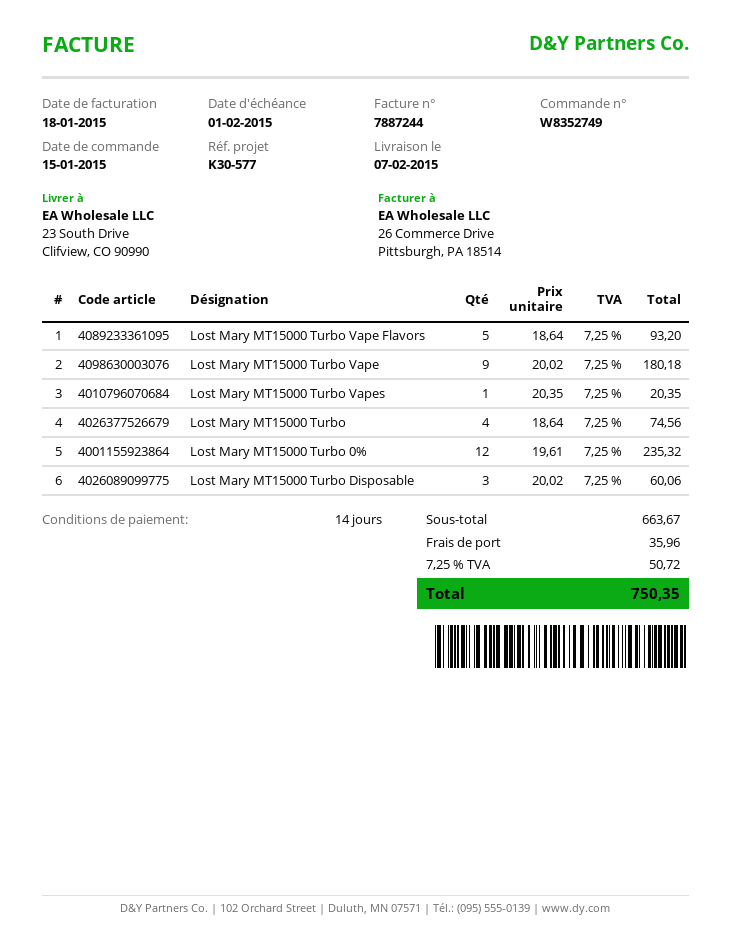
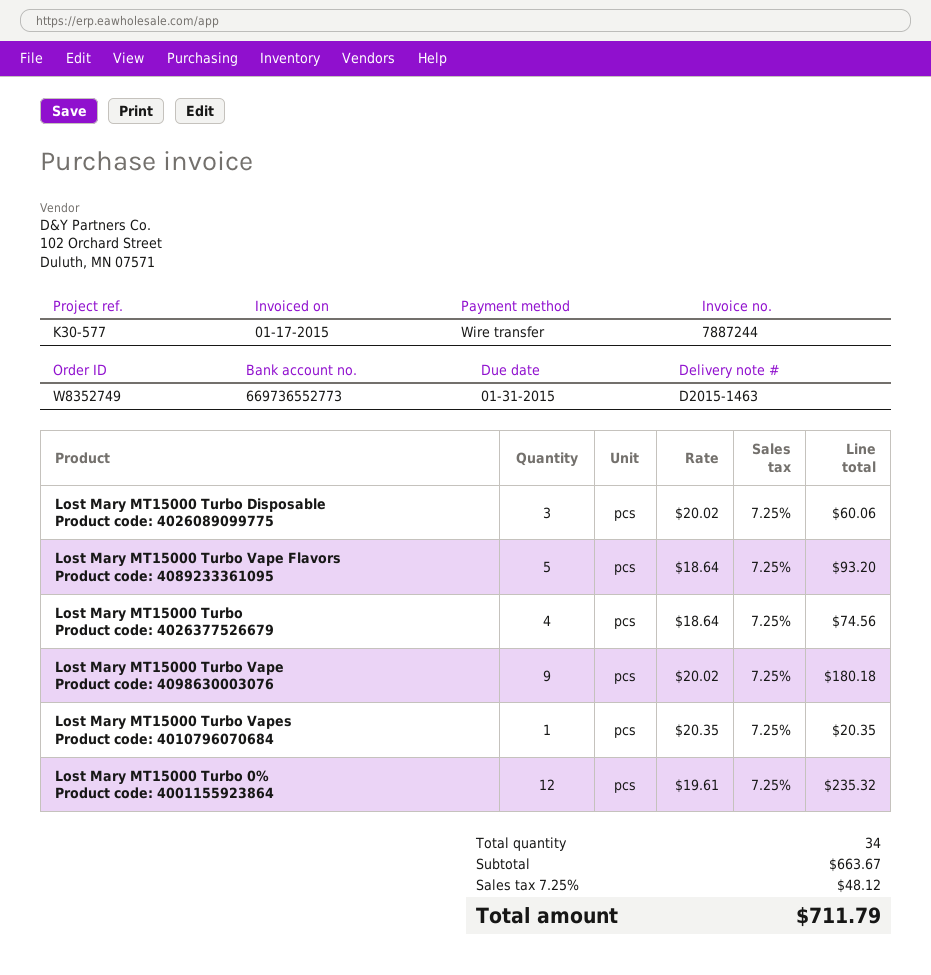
invoice date: 2015-01-18 -> 2015-01-17
due date: 2015-02-01 -> 2015-01-31
shipping: 35.96 -> none
tax: 7.25% = 50.72 -> 7.25% = 48.12
total: 750.35 -> 711.79

